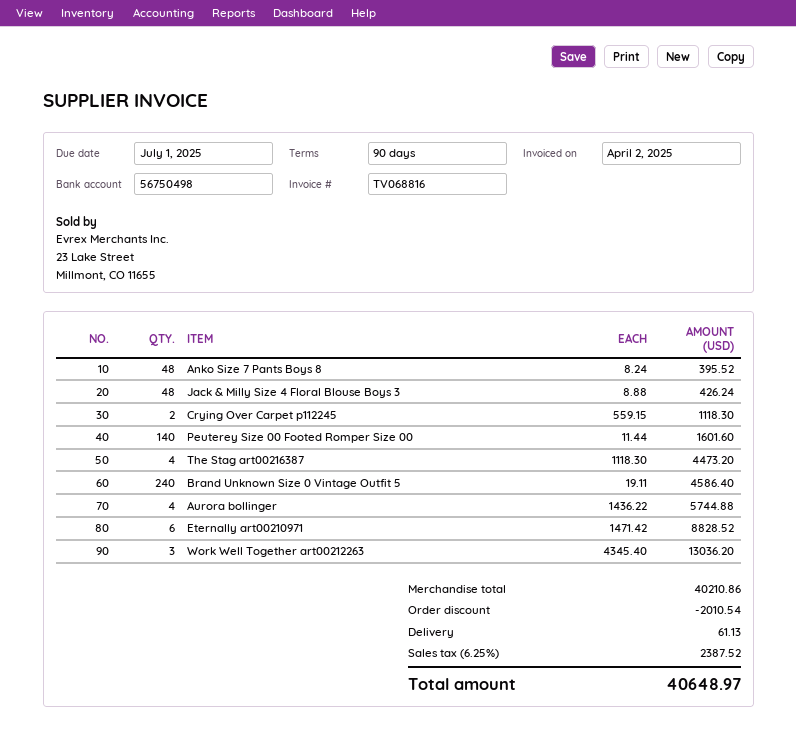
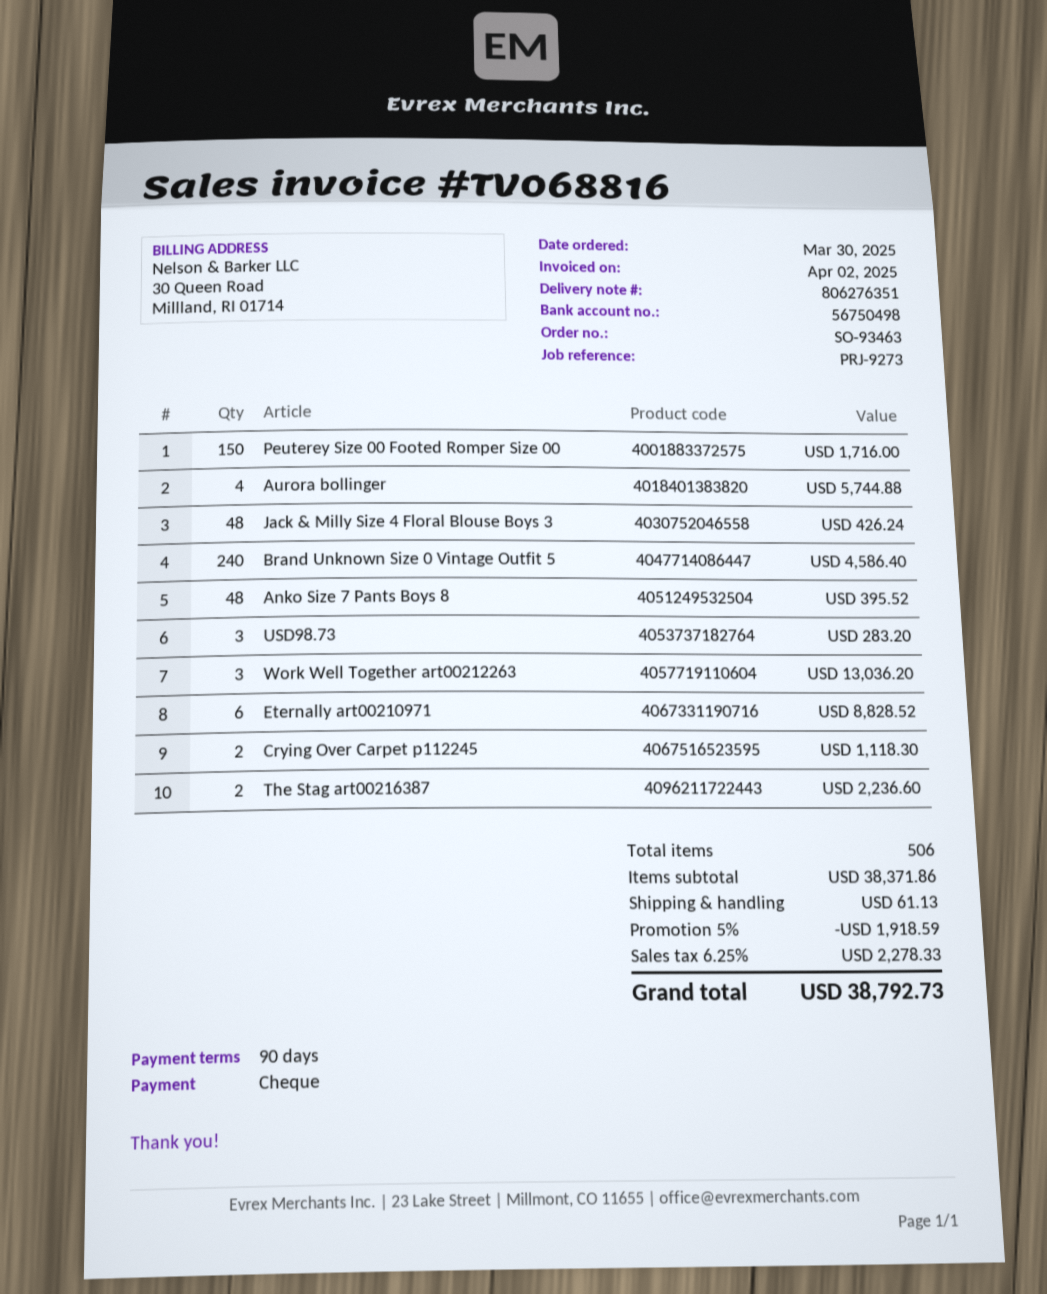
Peuterey Size 00 Footed Romper Size 00: 140 for 1601.60 -> 150 for 1716.00
The Stag art00216387: 4 for 4473.20 -> 2 for 2236.60
USD98.73: none -> 3 for 283.20
subtotal: 40210.86 -> 38371.86
discount: 2010.54 -> 1918.59
tax: 6.25% = 2387.52 -> 6.25% = 2278.33
total: 40648.97 -> 38792.73

